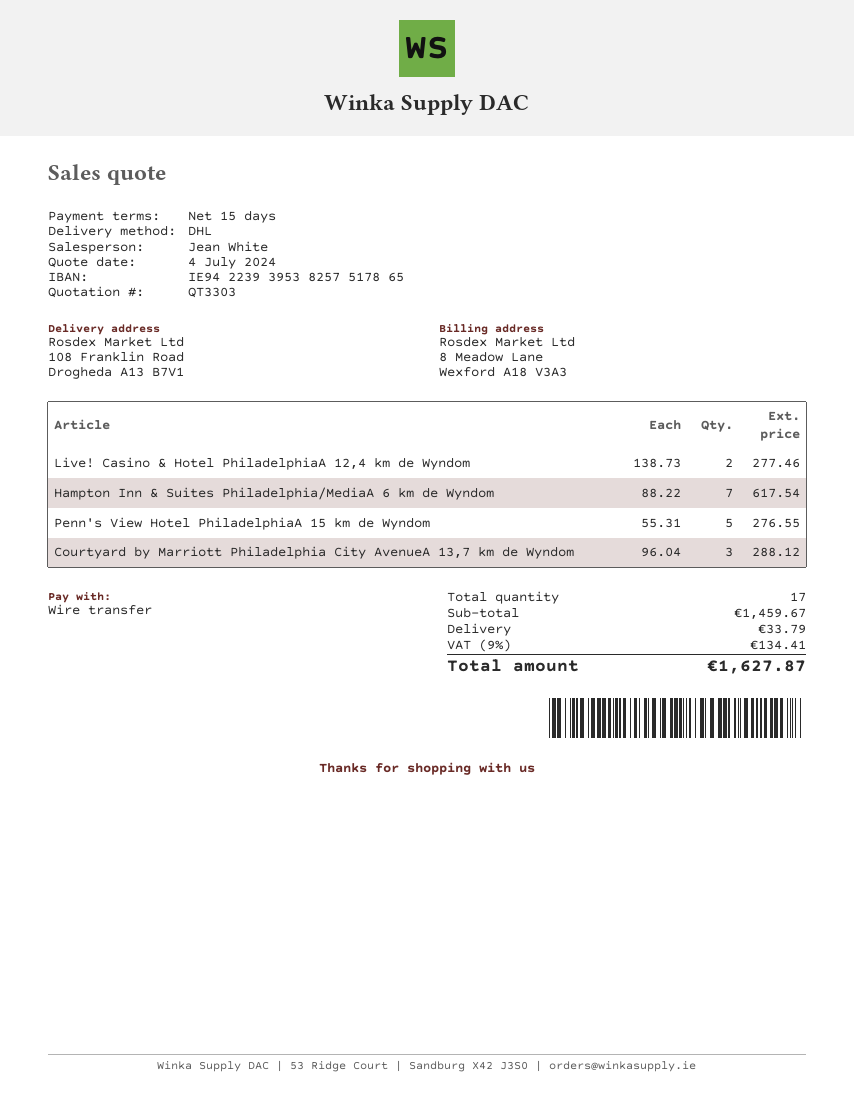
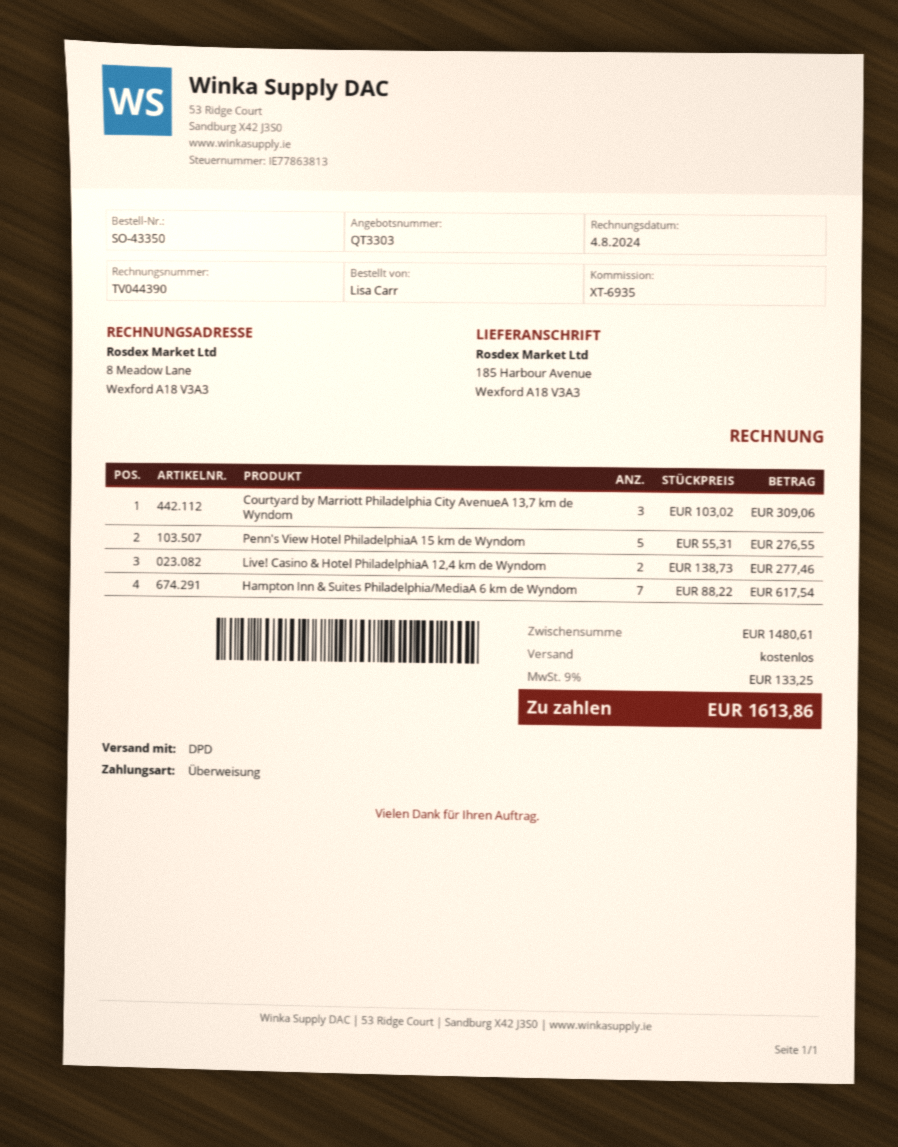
shipping method: DHL -> DPD
ship to: 108 Franklin Road, Drogheda A13 B7V1 -> 185 Harbour Avenue, Wexford A18 V3A3
Courtyard by Marriott Philadelphia City AvenueA 13,7 km de Wyndom: 3 x 96.04 = 288.12 -> 3 x 103.02 = 309.06
subtotal: 1459.67 -> 1480.61
shipping: 33.79 -> 0.00
tax: 9% = 134.41 -> 9% = 133.25
total: 1627.87 -> 1613.86

